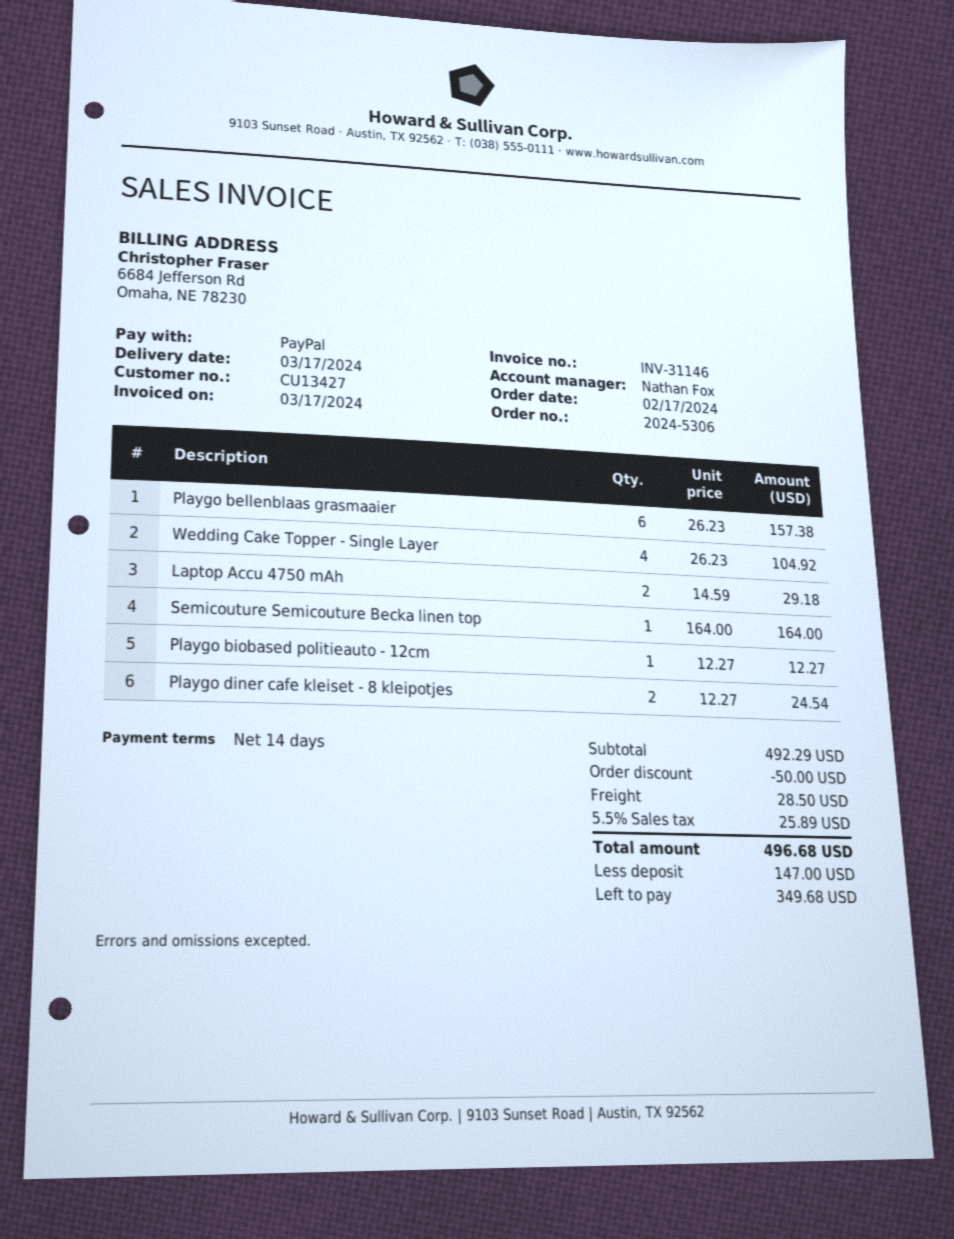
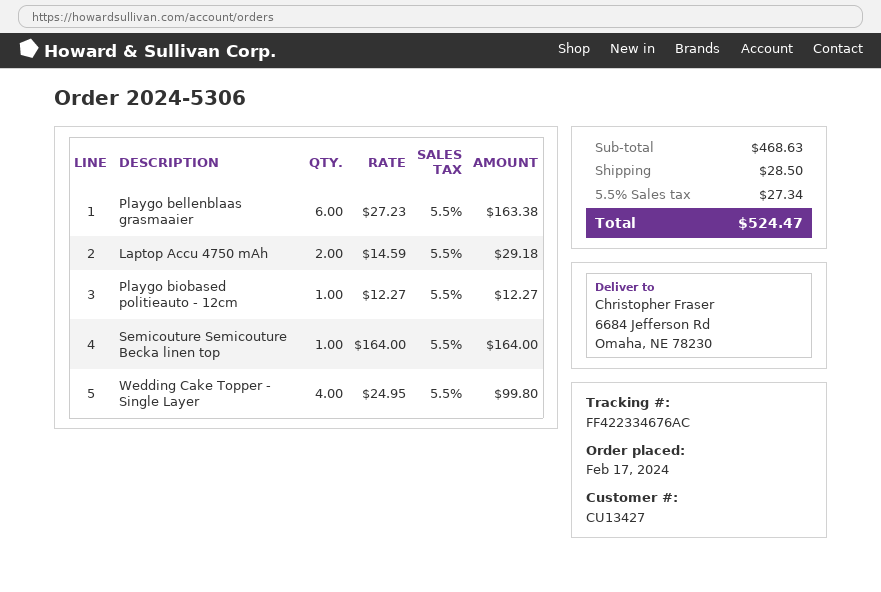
Playgo bellenblaas grasmaaier: 6 x 26.23 = 157.38 -> 6 x 27.23 = 163.38
Wedding Cake Topper - Single Layer: 4 x 26.23 = 104.92 -> 4 x 24.95 = 99.80
Playgo diner cafe kleiset - 8 kleipotjes: 2 x 12.27 = 24.54 -> none
subtotal: 492.29 -> 468.63
discount: 50.00 -> none
tax: 5.5% = 25.89 -> 5.5% = 27.34
total: 496.68 -> 524.47

